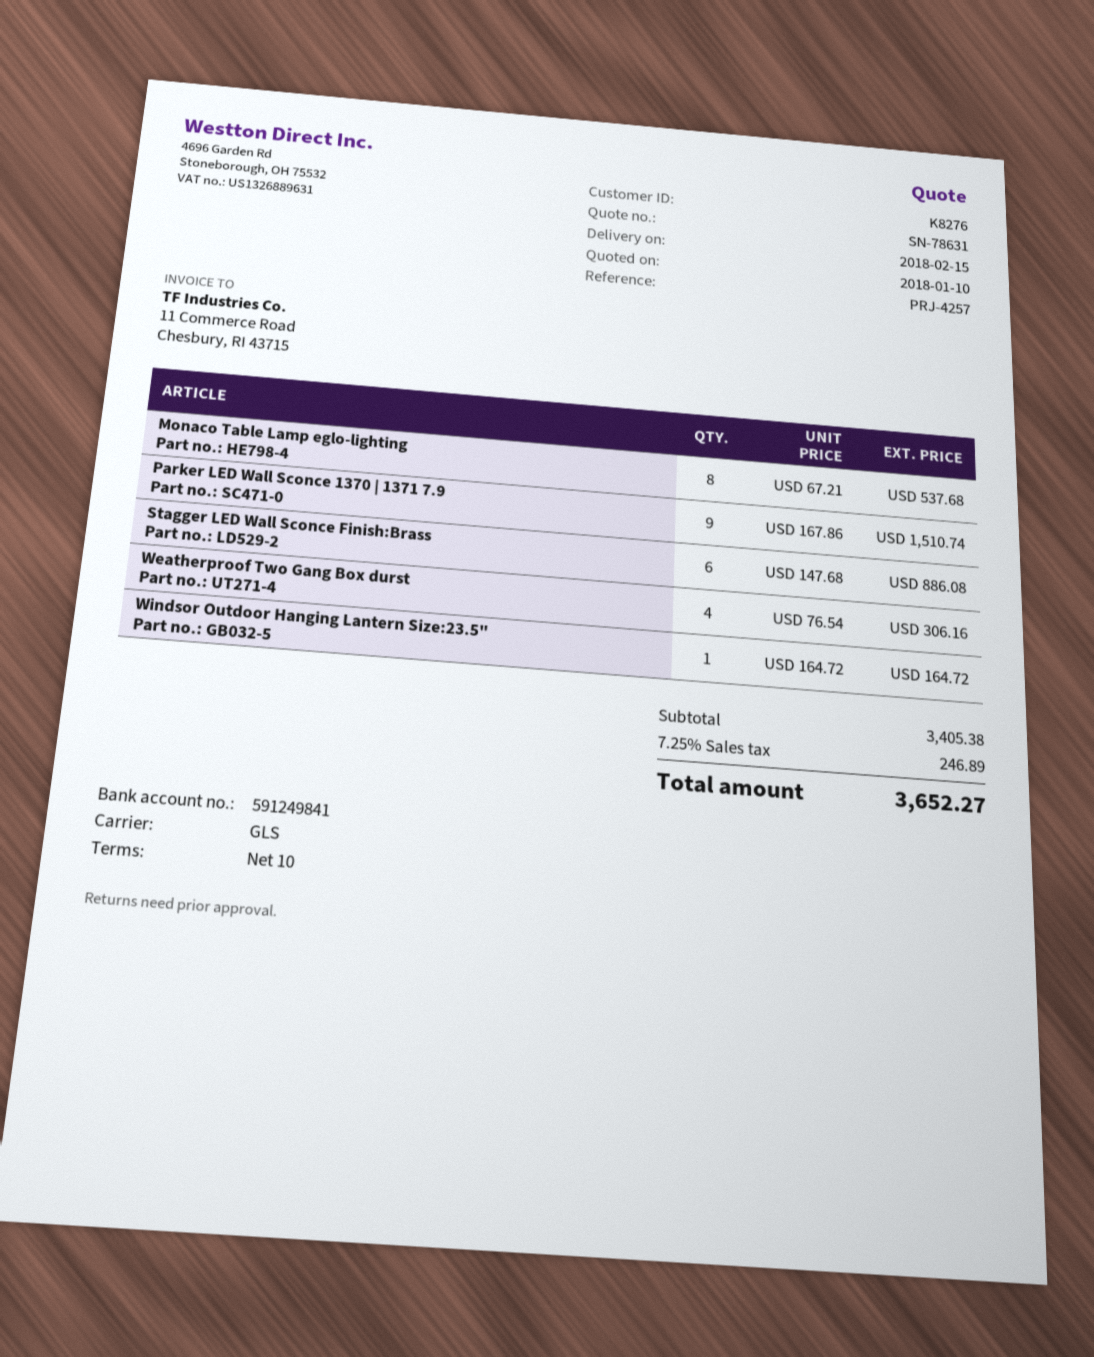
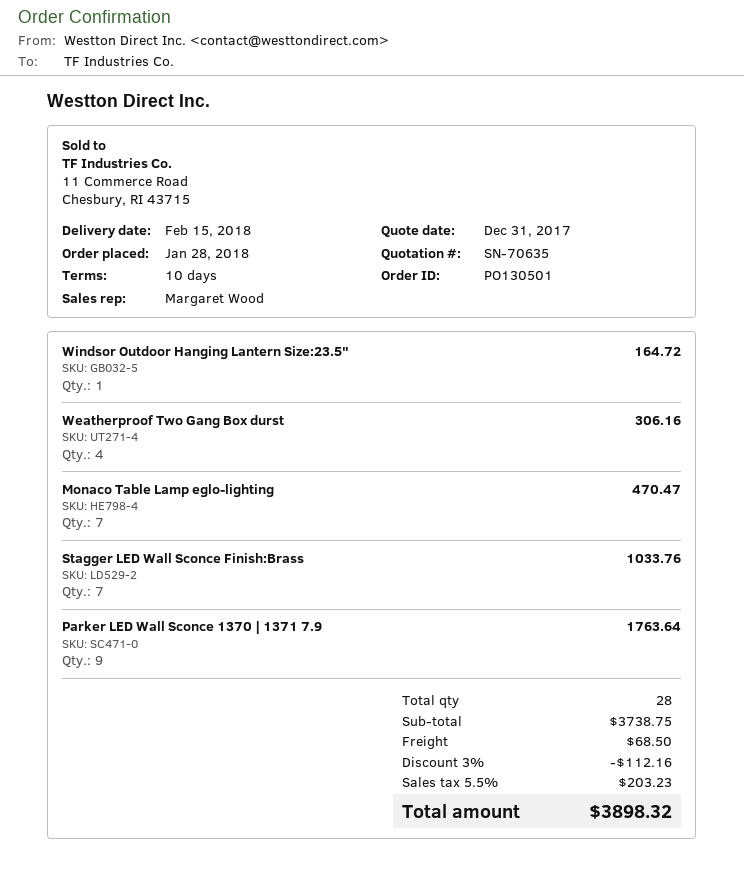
quote number: SN-78631 -> SN-70635
quote date: 2018-01-10 -> 2017-12-31
Monaco Table Lamp eglo-lighting: 8 for 537.68 -> 7 for 470.47
Parker LED Wall Sconce 1370 | 1371 7.9: 9 for 1510.74 -> 9 for 1763.64
Stagger LED Wall Sconce Finish:Brass: 6 for 886.08 -> 7 for 1033.76
subtotal: 3405.38 -> 3738.75
discount: none -> 3% = 112.16
shipping: none -> 68.50
tax: 7.25% = 246.89 -> 5.5% = 203.23
total: 3652.27 -> 3898.32

